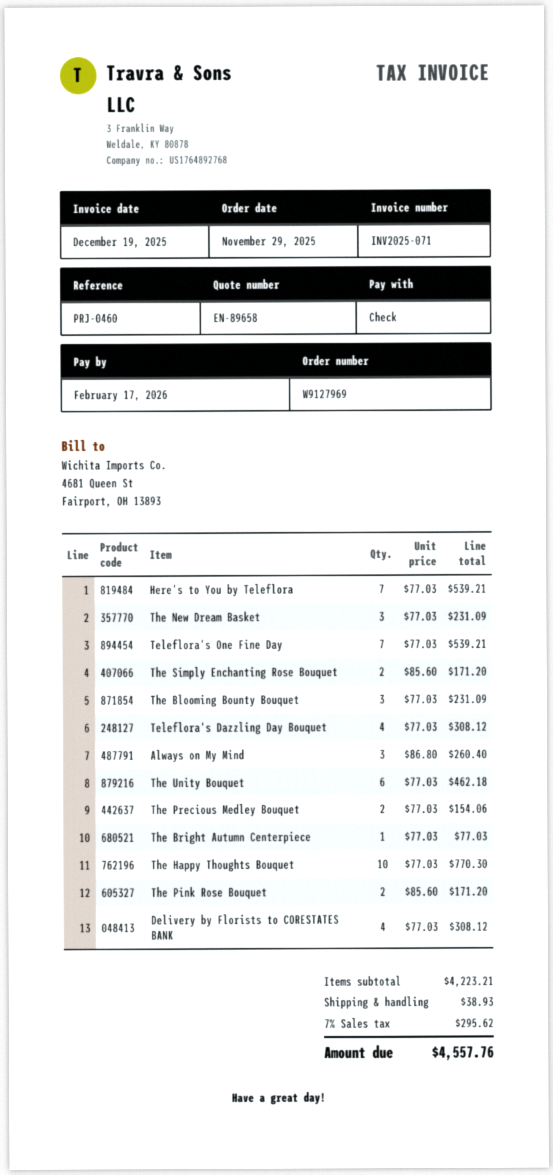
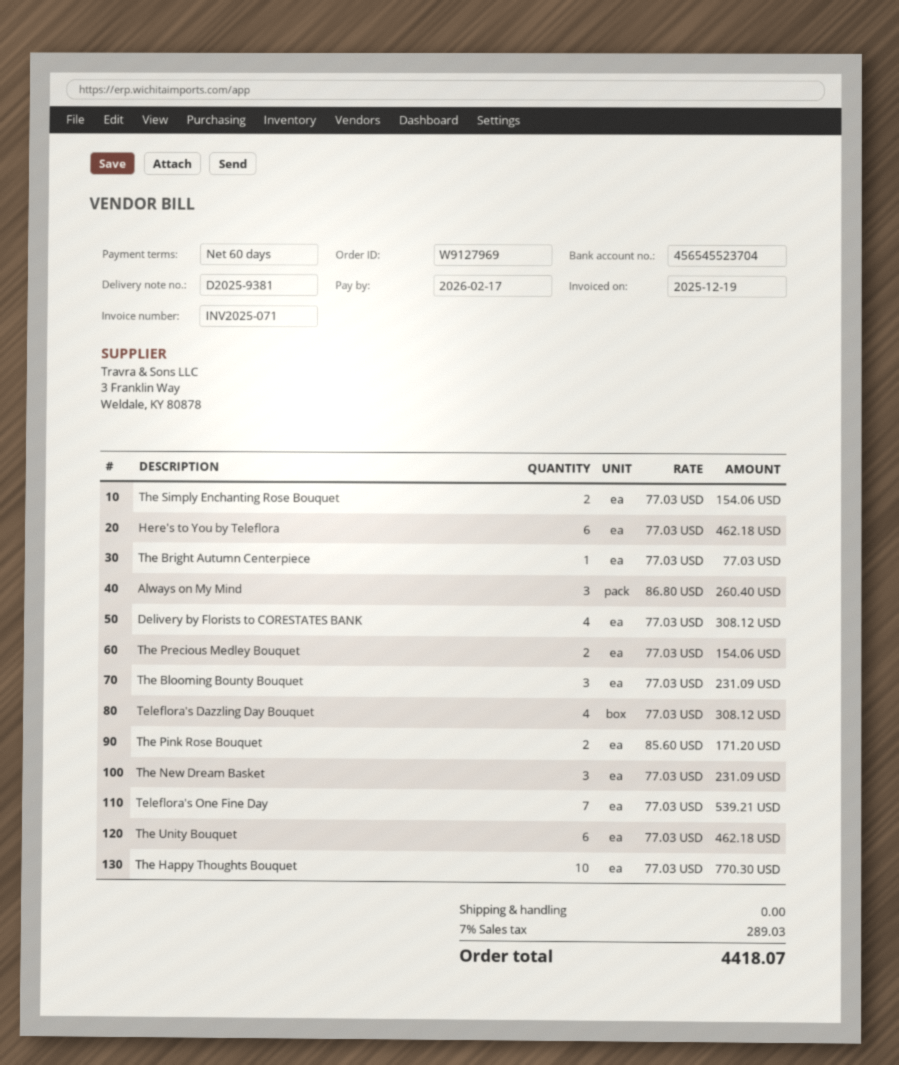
Here's to You by Teleflora: 7 x 77.03 = 539.21 -> 6 x 77.03 = 462.18
The Simply Enchanting Rose Bouquet: 2 x 85.60 = 171.20 -> 2 x 77.03 = 154.06
shipping: 38.93 -> 0.00
tax: 7% = 295.62 -> 7% = 289.03
total: 4557.76 -> 4418.07

